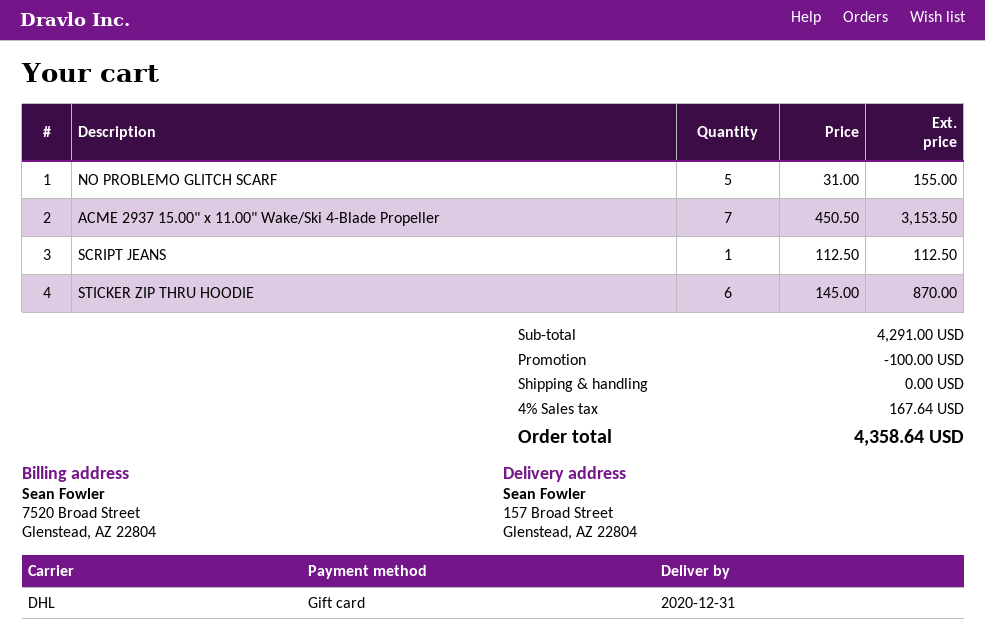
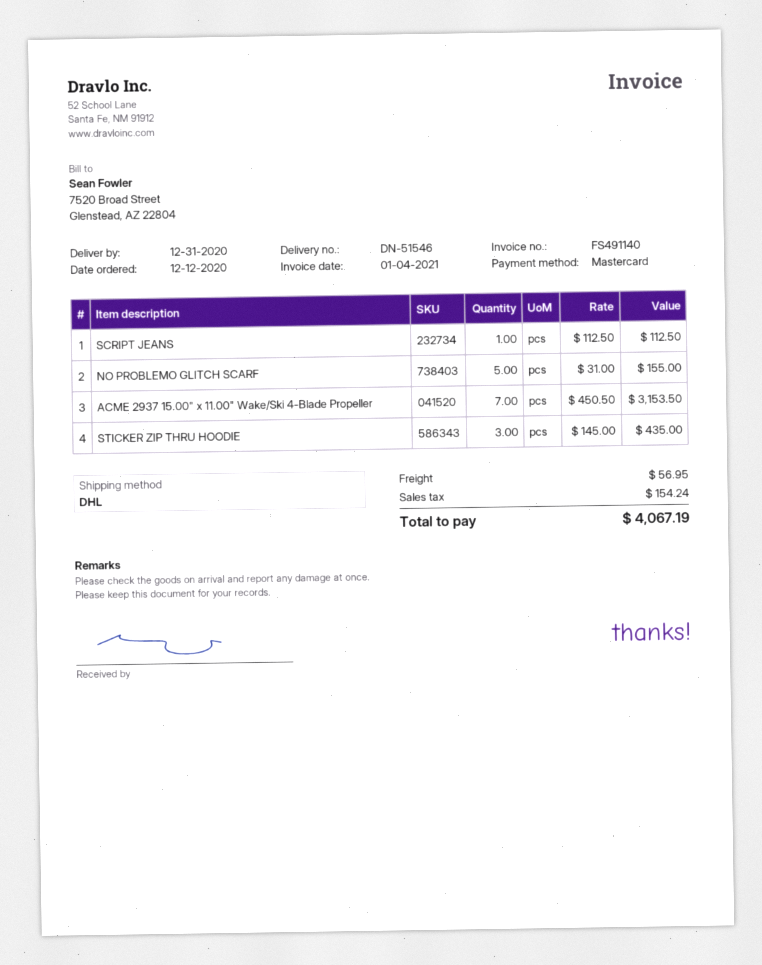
payment method: gift card -> Mastercard
STICKER ZIP THRU HOODIE: 6 x 145.00 = 870.00 -> 3 x 145.00 = 435.00
discount: 100.00 -> none
shipping: 0.00 -> 56.95
tax: 167.64 -> 154.24
total: 4358.64 -> 4067.19

